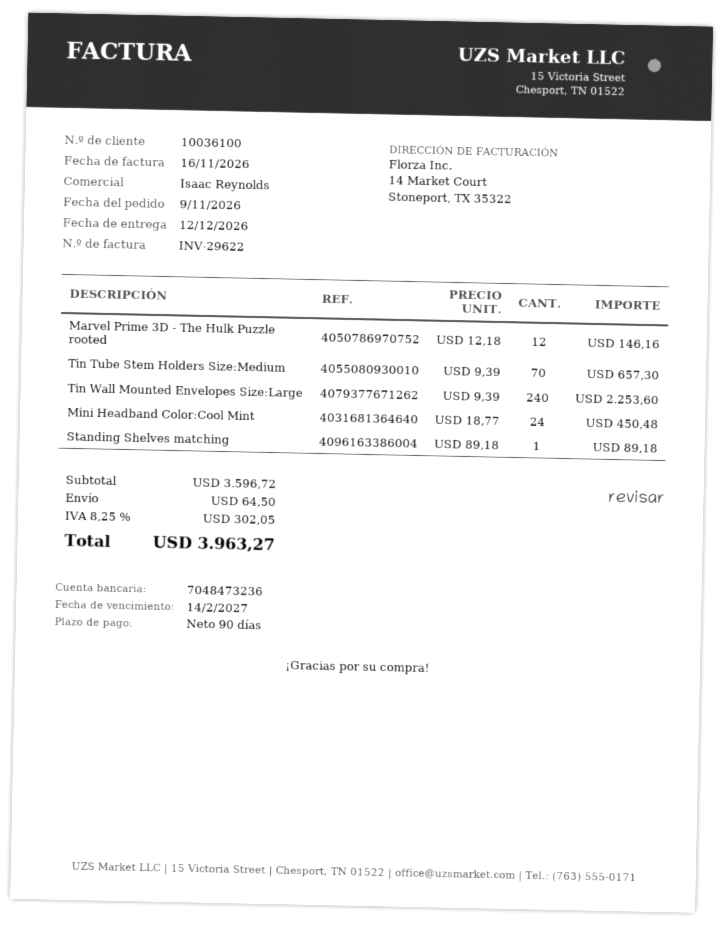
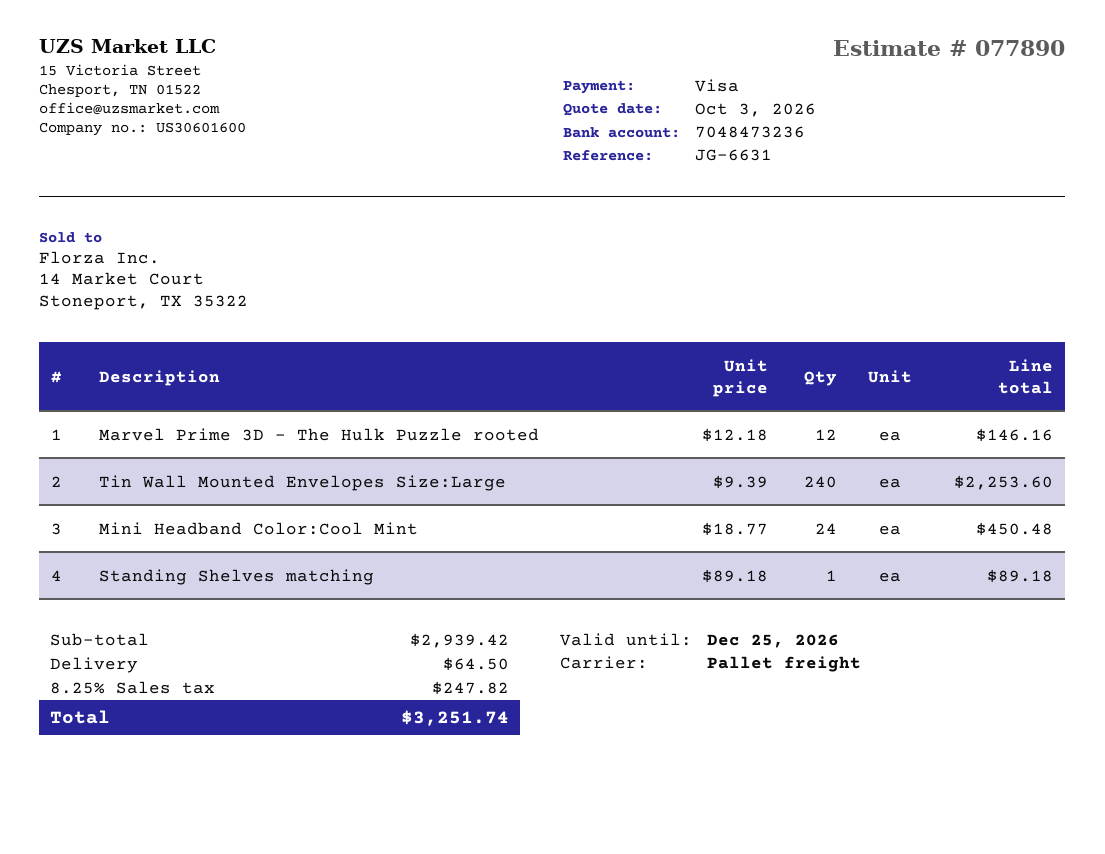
Tin Tube Stem Holders Size:Medium: 70 x 9.39 = 657.30 -> none
subtotal: 3596.72 -> 2939.42
tax: 8.25% = 302.05 -> 8.25% = 247.82
total: 3963.27 -> 3251.74

